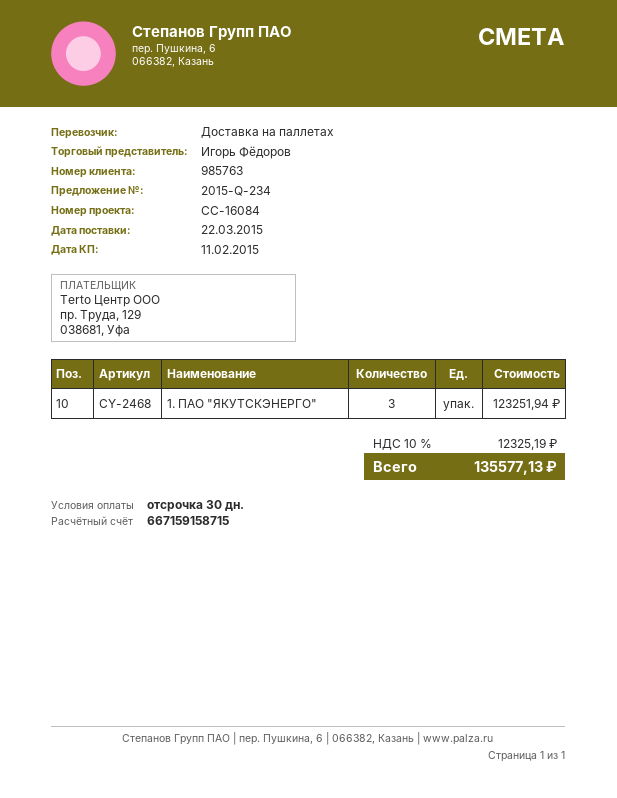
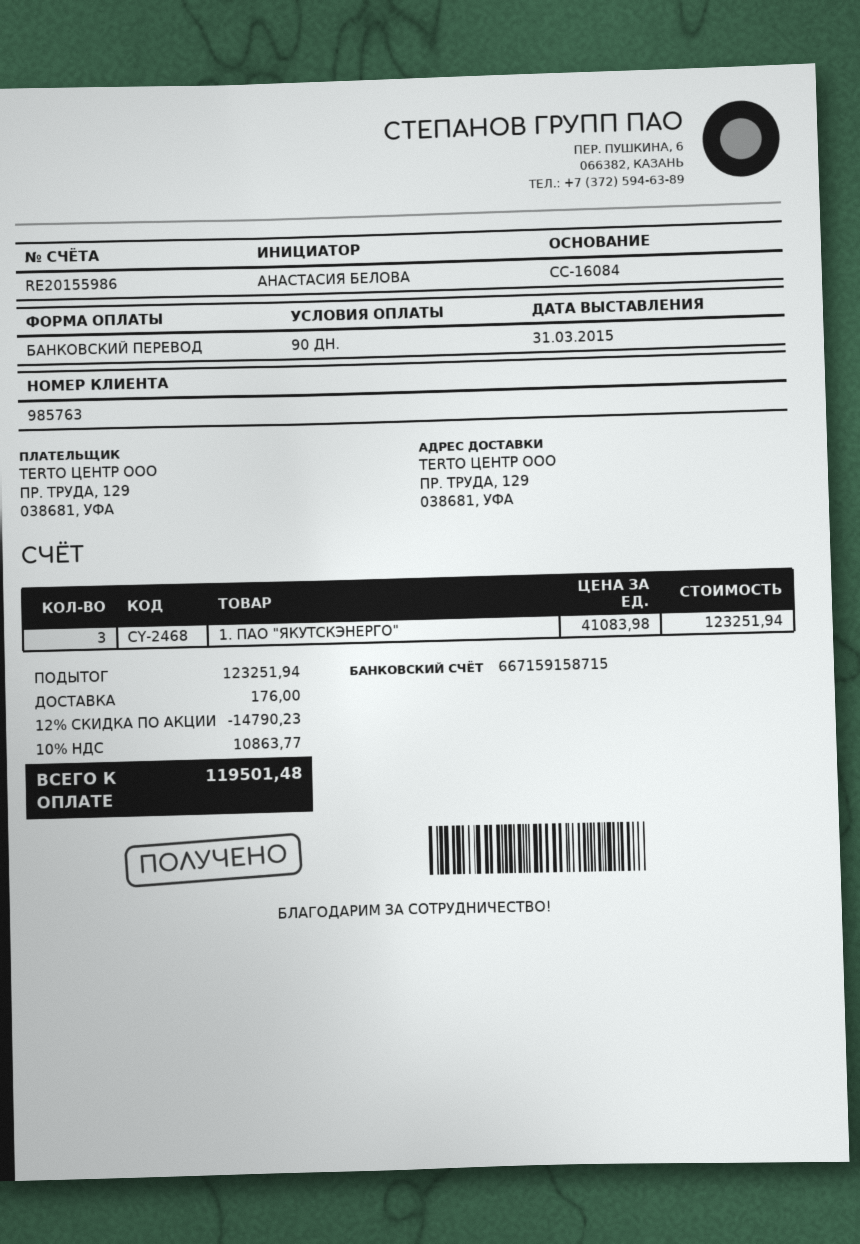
payment terms: 30 days -> 90 days
discount: none -> 12% = 14790.23
shipping: none -> 176.00
tax: 10% = 12325.19 -> 10% = 10863.77
total: 135577.13 -> 119501.48

